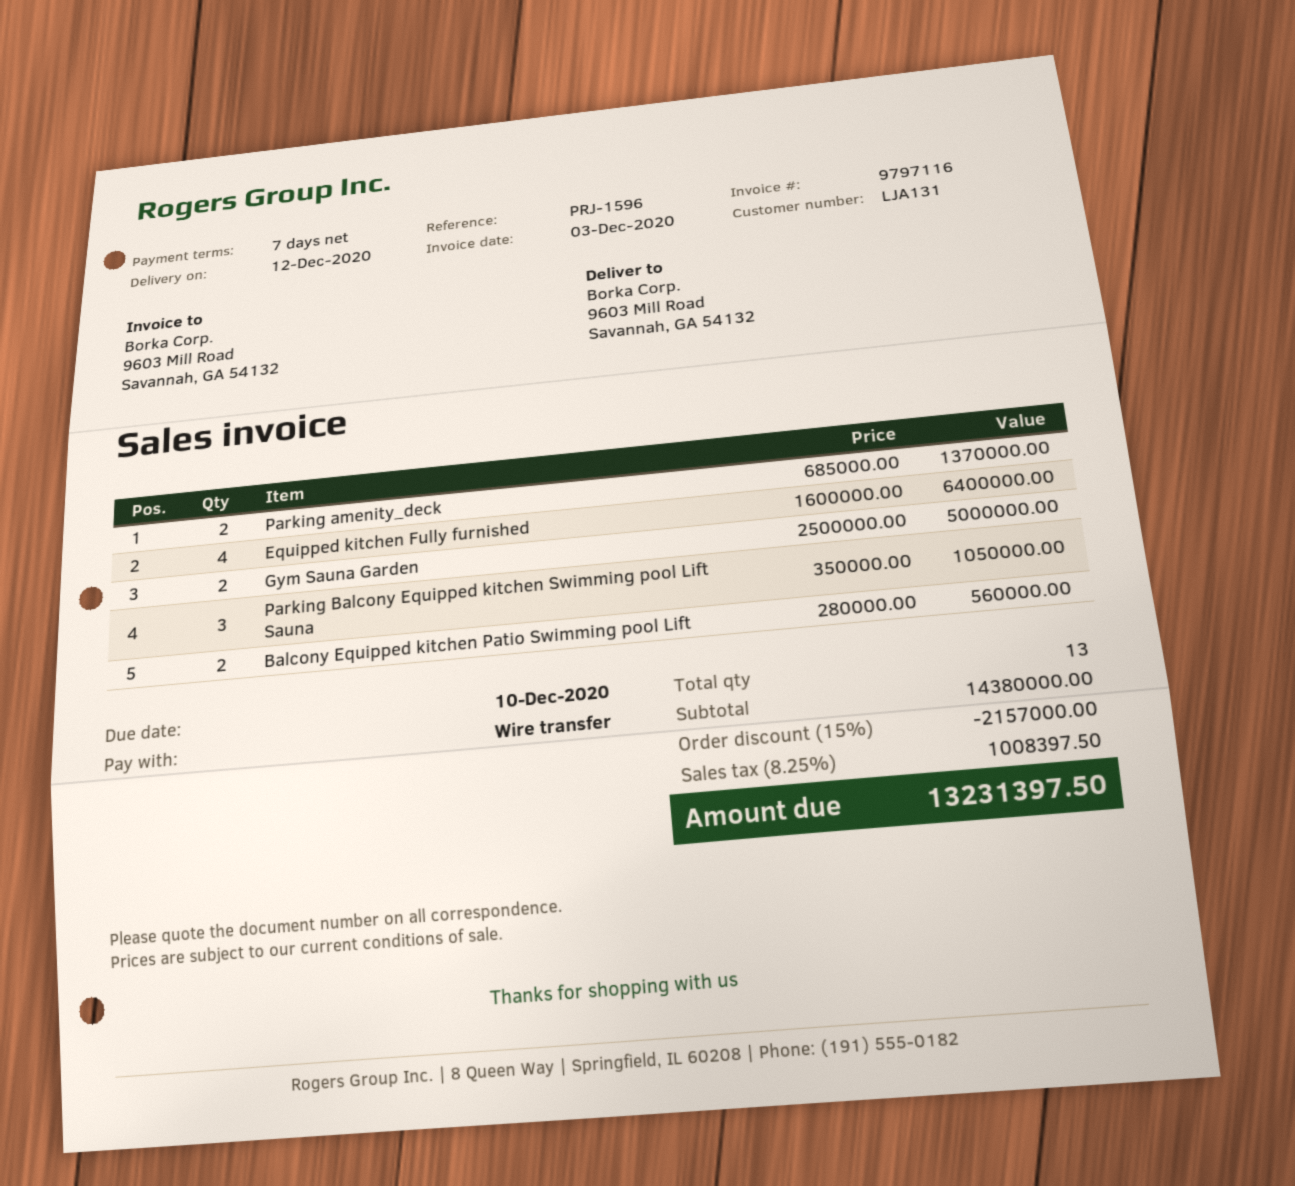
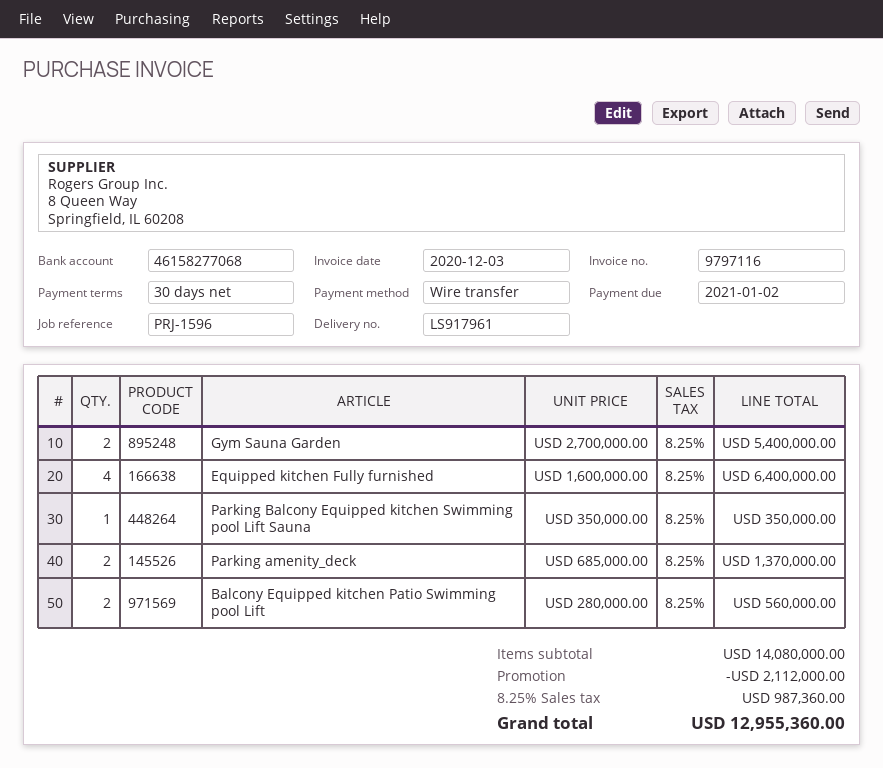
payment terms: 7 days -> 30 days
due date: 2020-12-10 -> 2021-01-02
Gym Sauna Garden: 2 x 2500000.00 = 5000000.00 -> 2 x 2700000.00 = 5400000.00
Parking Balcony Equipped kitchen Swimming pool Lift Sauna: 3 x 350000.00 = 1050000.00 -> 1 x 350000.00 = 350000.00
subtotal: 14380000.00 -> 14080000.00
discount: 2157000.00 -> 2112000.00
tax: 8.25% = 1008397.50 -> 8.25% = 987360.00
total: 13231397.50 -> 12955360.00

